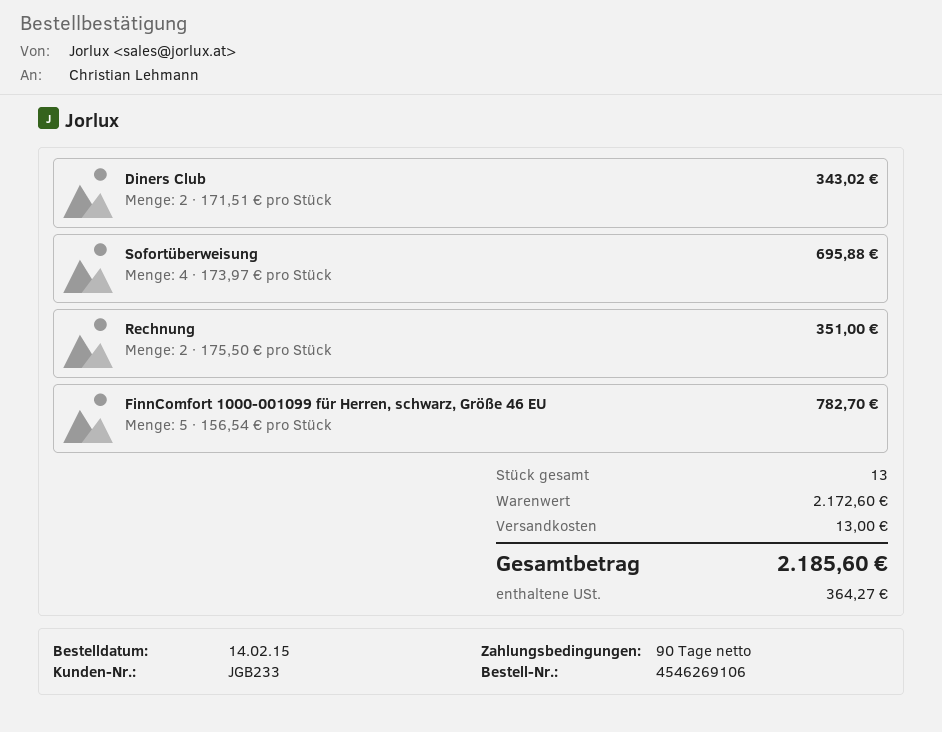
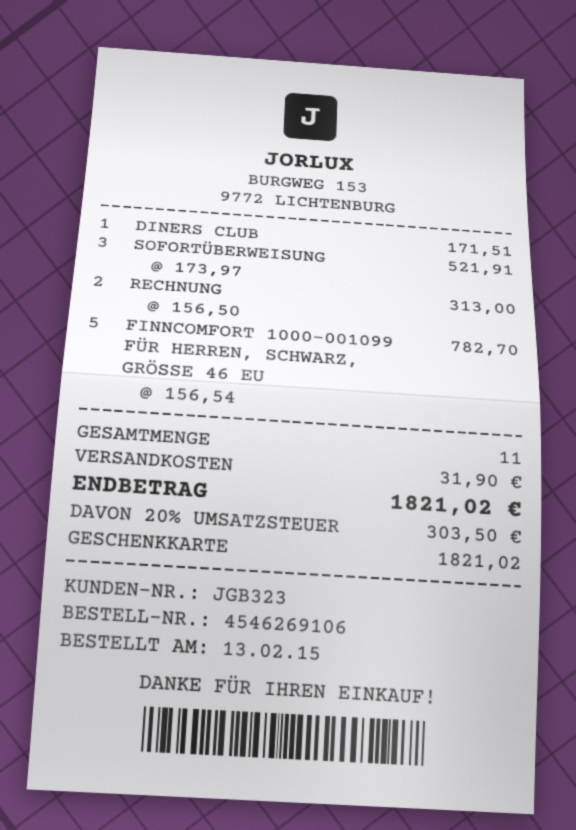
order date: 2015-02-14 -> 2015-02-13
customer number: JGB233 -> JGB323
Diners Club: 2 x 171.51 = 343.02 -> 1 x 171.51 = 171.51
Sofortüberweisung: 4 x 173.97 = 695.88 -> 3 x 173.97 = 521.91
Rechnung: 2 x 175.50 = 351.00 -> 2 x 156.50 = 313.00
total quantity: 13 -> 11
shipping: 13.00 -> 31.90
tax: 364.27 -> 303.50
total: 2185.60 -> 1821.02

